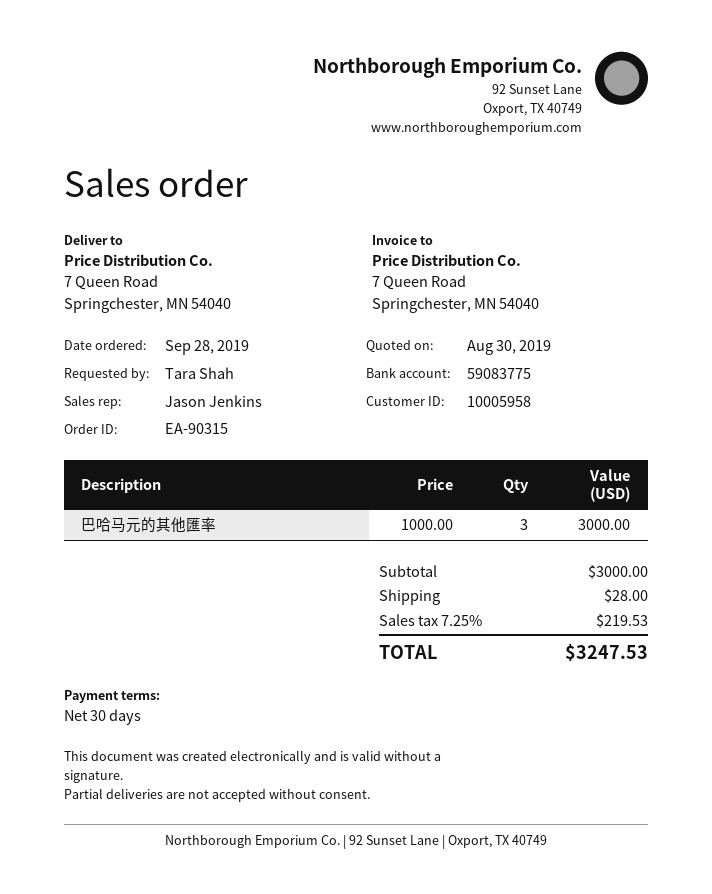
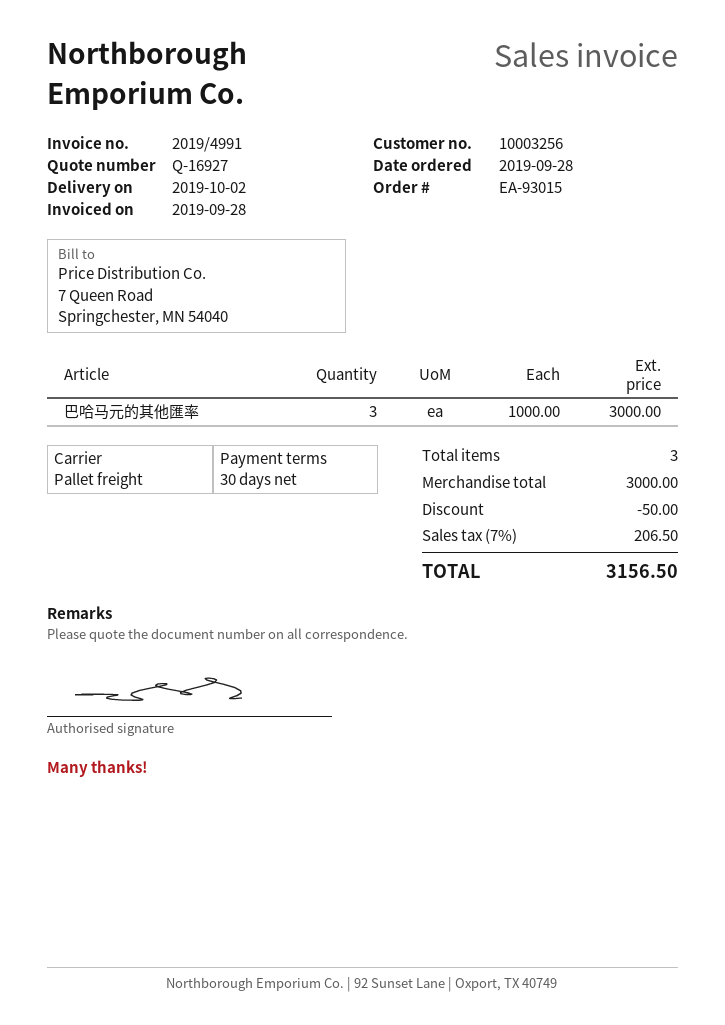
order number: EA-90315 -> EA-93015
customer number: 10005958 -> 10003256
discount: none -> 50.00
shipping: 28.00 -> none
tax: 7.25% = 219.53 -> 7% = 206.50
total: 3247.53 -> 3156.50

